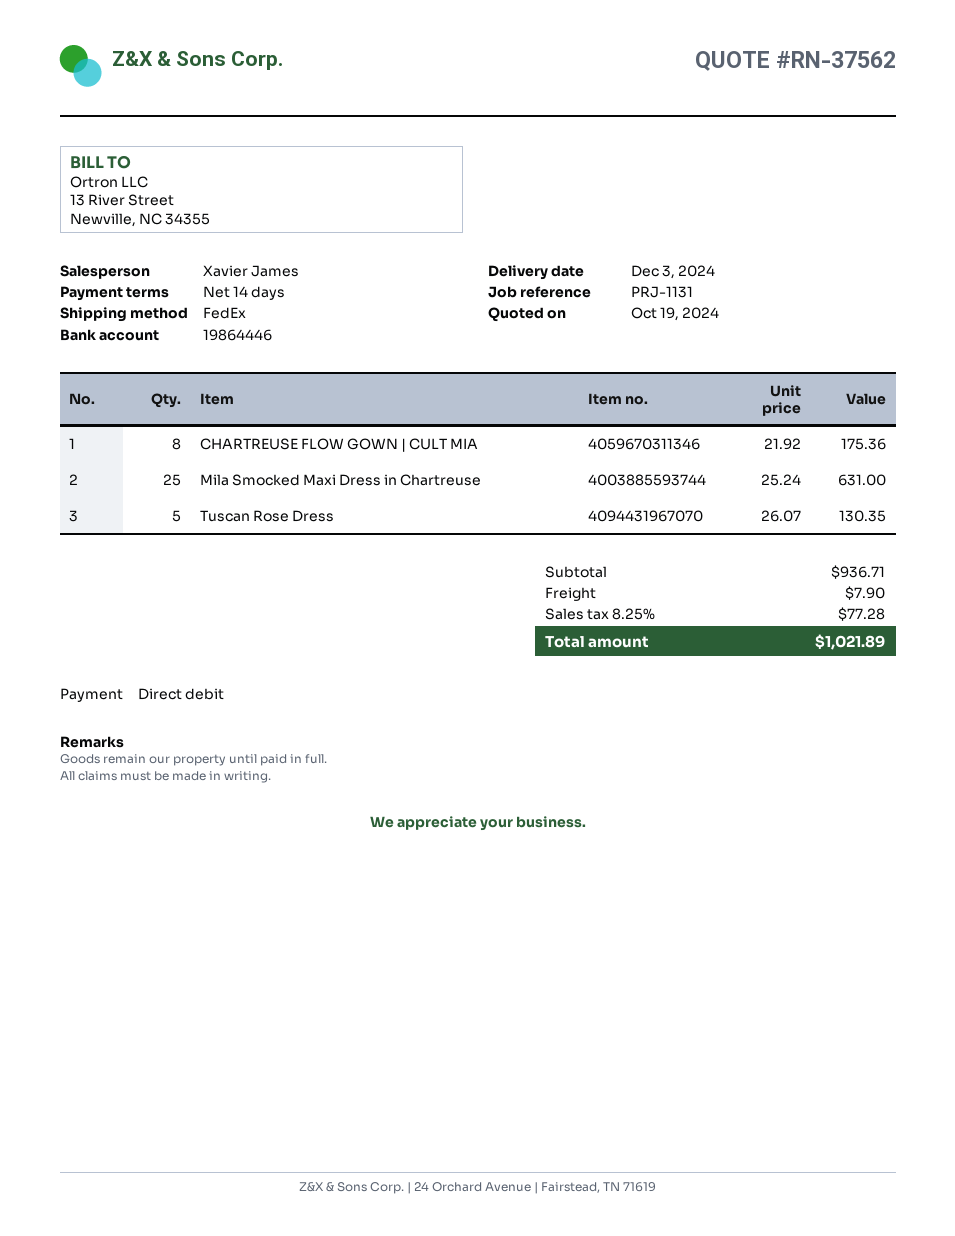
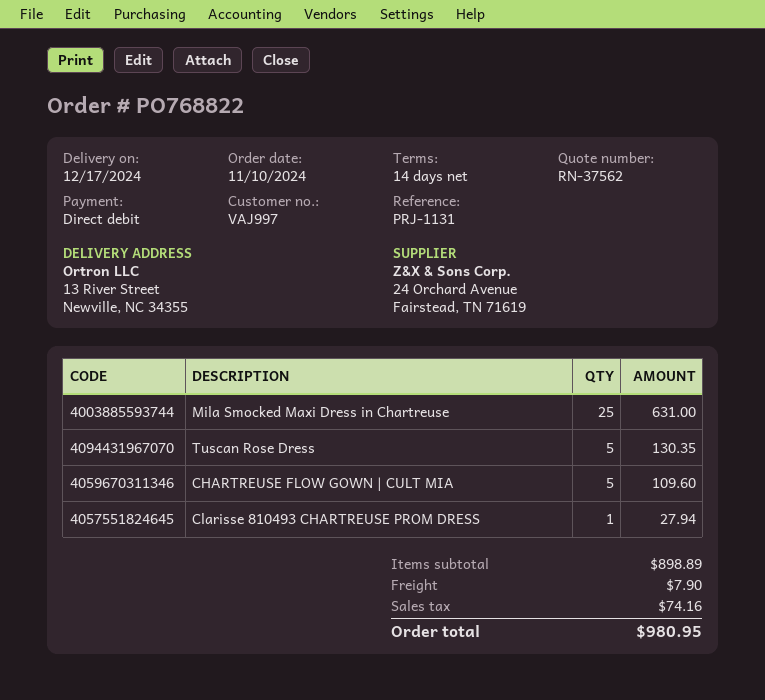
delivery date: 2024-12-03 -> 2024-12-17
CHARTREUSE FLOW GOWN | CULT MIA: 8 for 175.36 -> 5 for 109.60
Clarisse 810493 CHARTREUSE PROM DRESS: none -> 1 for 27.94
subtotal: 936.71 -> 898.89
tax: 77.28 -> 74.16
total: 1021.89 -> 980.95

